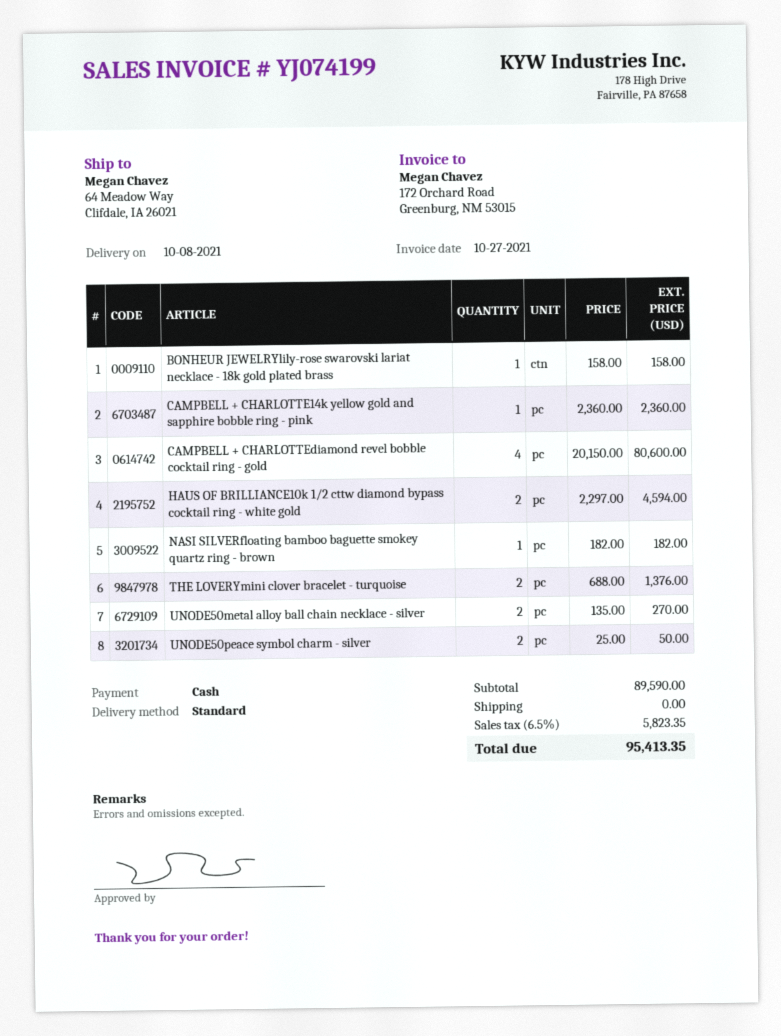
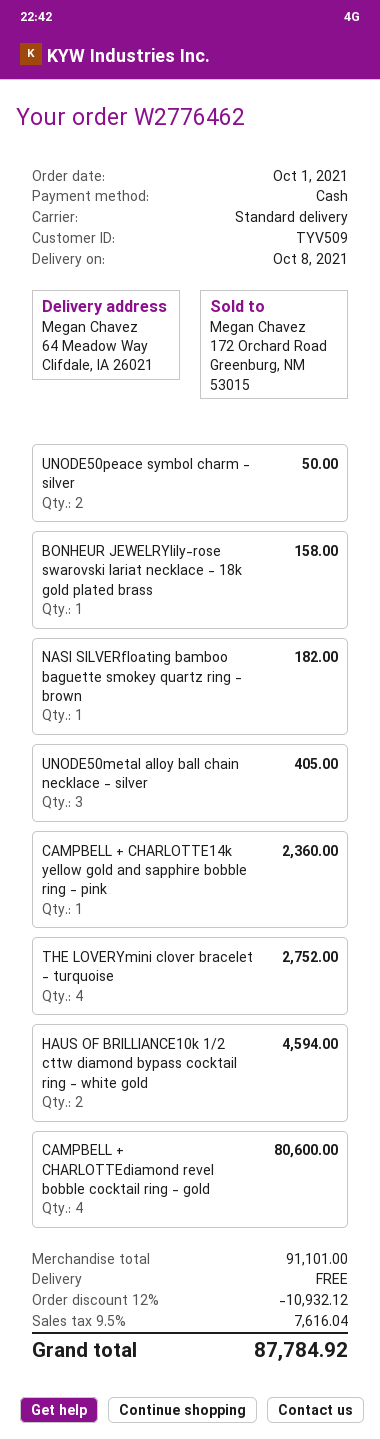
THE LOVERYmini clover bracelet - turquoise: 2 for 1376.00 -> 4 for 2752.00
UNODE50metal alloy ball chain necklace - silver: 2 for 270.00 -> 3 for 405.00
subtotal: 89590.00 -> 91101.00
discount: none -> 12% = 10932.12
tax: 6.5% = 5823.35 -> 9.5% = 7616.04
total: 95413.35 -> 87784.92

